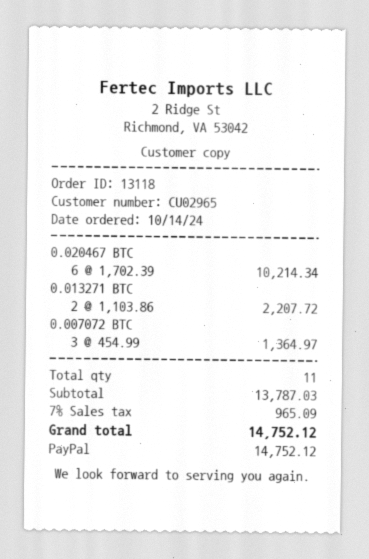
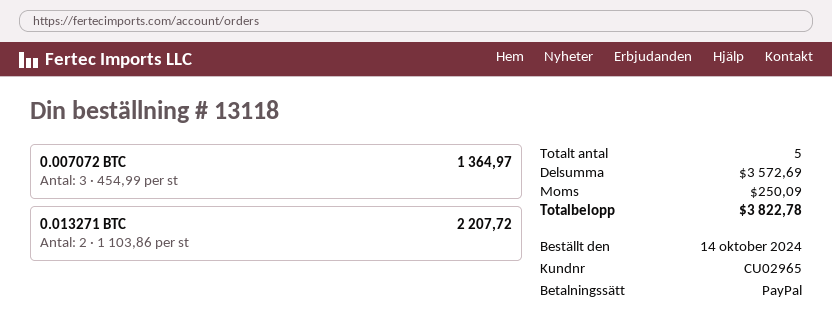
0.020467 BTC: 6 x 1702.39 = 10214.34 -> none
total quantity: 11 -> 5
subtotal: 13787.03 -> 3572.69
tax: 965.09 -> 250.09
total: 14752.12 -> 3822.78

